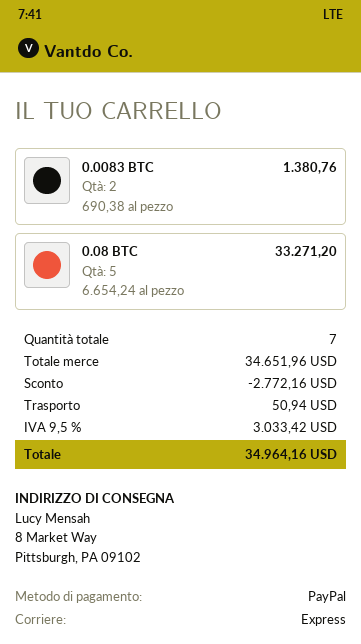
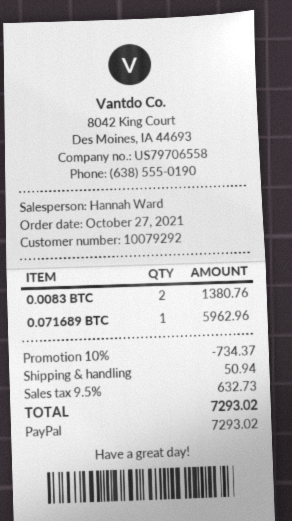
0.08 BTC: 5 for 33271.20 -> none
0.071689 BTC: none -> 1 for 5962.96
discount: 2772.16 -> 734.37
tax: 9.5% = 3033.42 -> 9.5% = 632.73
total: 34964.16 -> 7293.02

